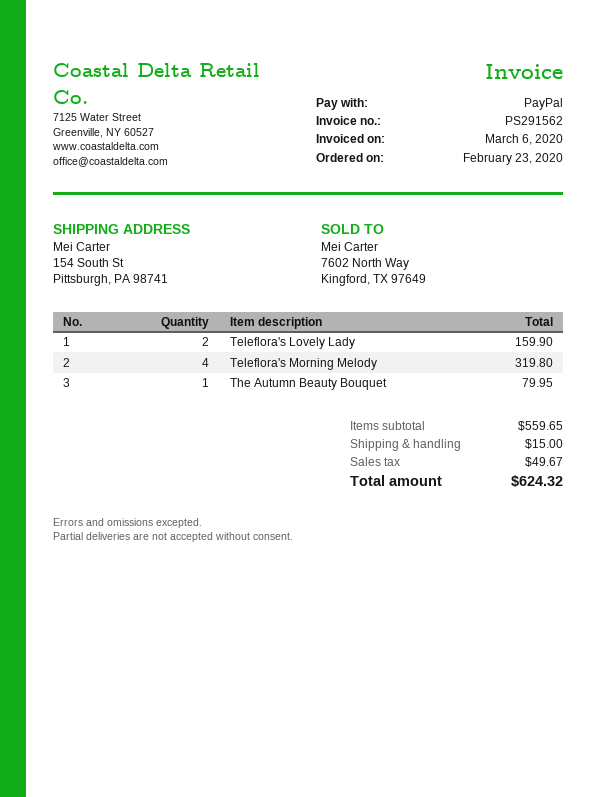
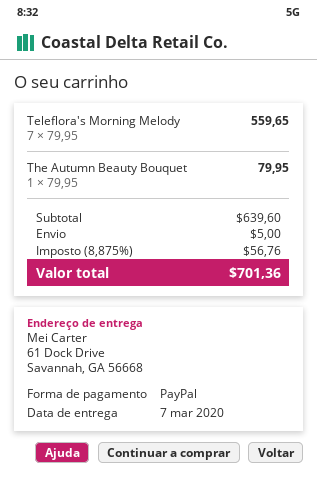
ship to: 154 South St, Pittsburgh, PA 98741 -> 61 Dock Drive, Savannah, GA 56668
Teleflora's Lovely Lady: 2 for 159.90 -> none
Teleflora's Morning Melody: 4 for 319.80 -> 7 for 559.65
subtotal: 559.65 -> 639.60
shipping: 15.00 -> 5.00
tax: 49.67 -> 56.76
total: 624.32 -> 701.36

